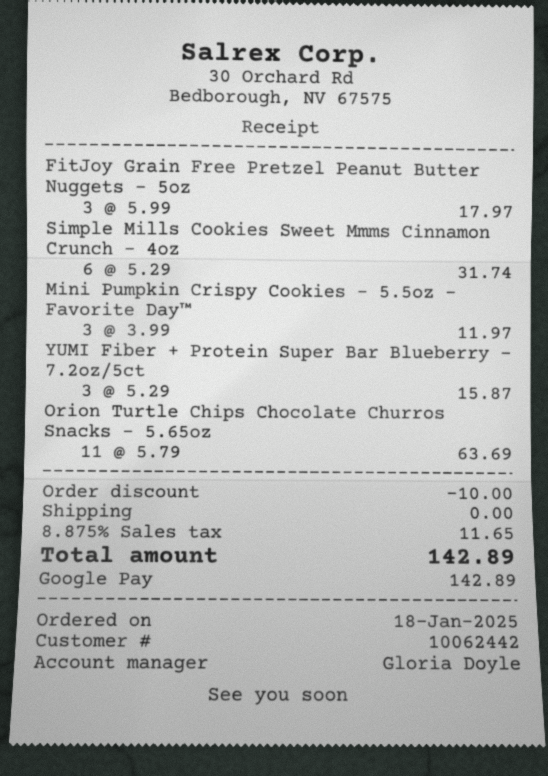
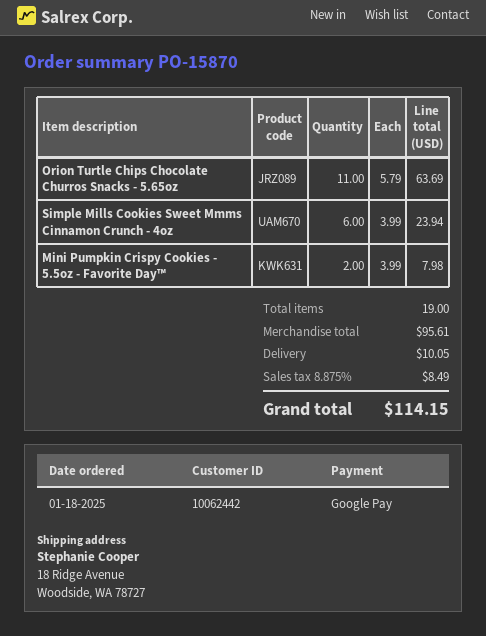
FitJoy Grain Free Pretzel Peanut Butter Nuggets - 5oz: 3 x 5.99 = 17.97 -> none
Simple Mills Cookies Sweet Mmms Cinnamon Crunch - 4oz: 6 x 5.29 = 31.74 -> 6 x 3.99 = 23.94
Mini Pumpkin Crispy Cookies - 5.5oz - Favorite Day™: 3 x 3.99 = 11.97 -> 2 x 3.99 = 7.98
YUMI Fiber + Protein Super Bar Blueberry - 7.2oz/5ct: 3 x 5.29 = 15.87 -> none
discount: 10.00 -> none
shipping: 0.00 -> 10.05
tax: 8.875% = 11.65 -> 8.875% = 8.49
total: 142.89 -> 114.15

